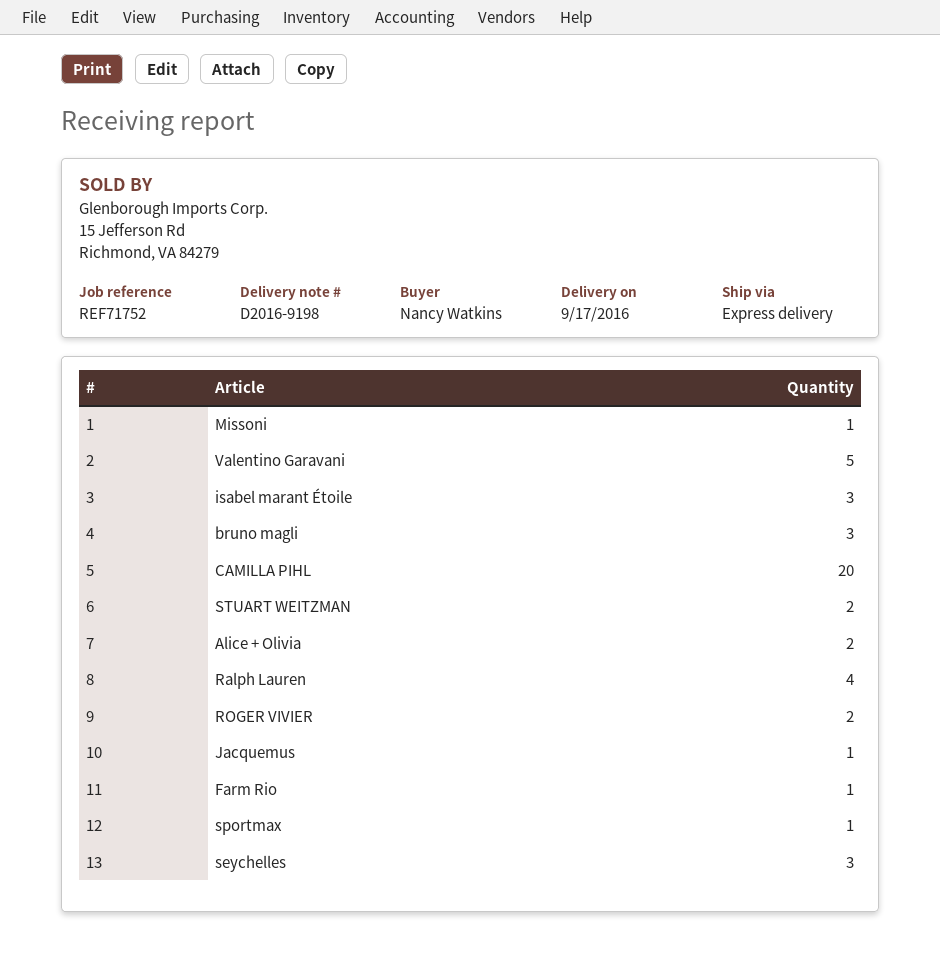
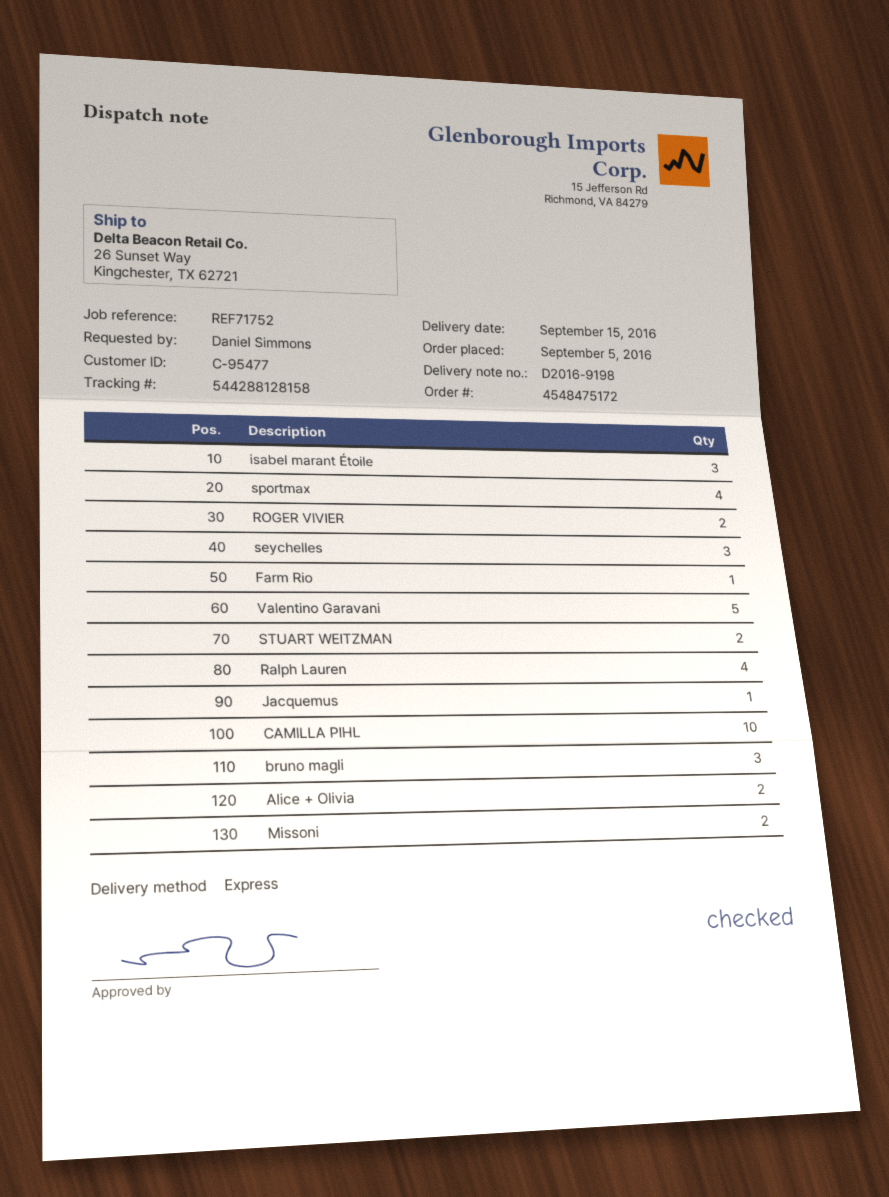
delivery date: 2016-09-17 -> 2016-09-15
ordered by: Nancy Watkins -> Daniel Simmons
Missoni: 1 -> 2
CAMILLA PIHL: 20 -> 10
sportmax: 1 -> 4

